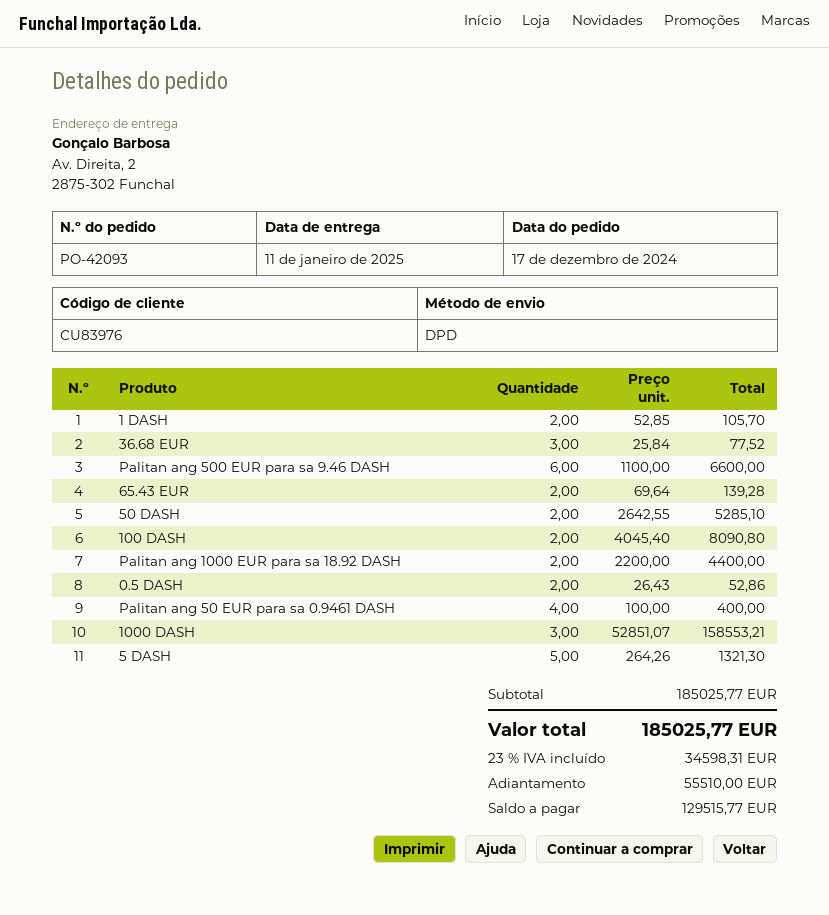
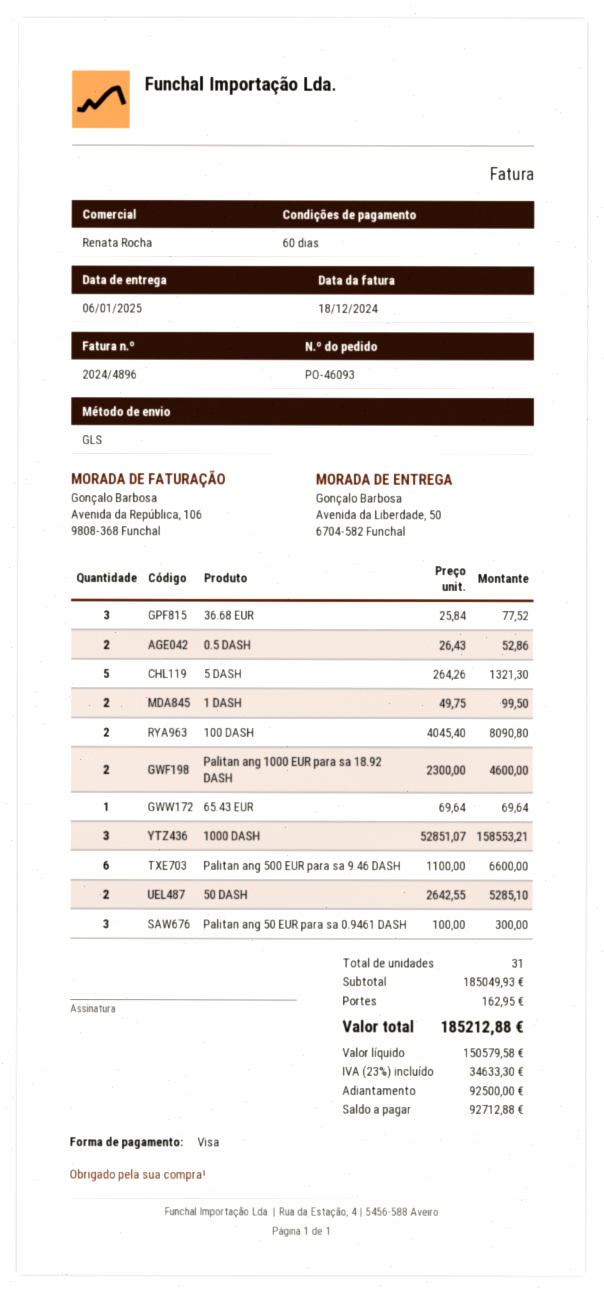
order number: PO-42093 -> PO-46093
delivery date: 2025-01-11 -> 2025-01-06
shipping method: DPD -> GLS
ship to: Av. Direita, 2, 2875-302 Funchal -> Avenida da Liberdade, 50, 6704-582 Funchal
1 DASH: 2 x 52.85 = 105.70 -> 2 x 49.75 = 99.50
65.43 EUR: 2 x 69.64 = 139.28 -> 1 x 69.64 = 69.64
Palitan ang 1000 EUR para sa 18.92 DASH: 2 x 2200.00 = 4400.00 -> 2 x 2300.00 = 4600.00
Palitan ang 50 EUR para sa 0.9461 DASH: 4 x 100.00 = 400.00 -> 3 x 100.00 = 300.00
subtotal: 185025.77 -> 185049.93
shipping: none -> 162.95
tax: 23% = 34598.31 -> 23% = 34633.30
total: 185025.77 -> 185212.88
deposit: 55510.00 -> 92500.00
balance: 129515.77 -> 92712.88

